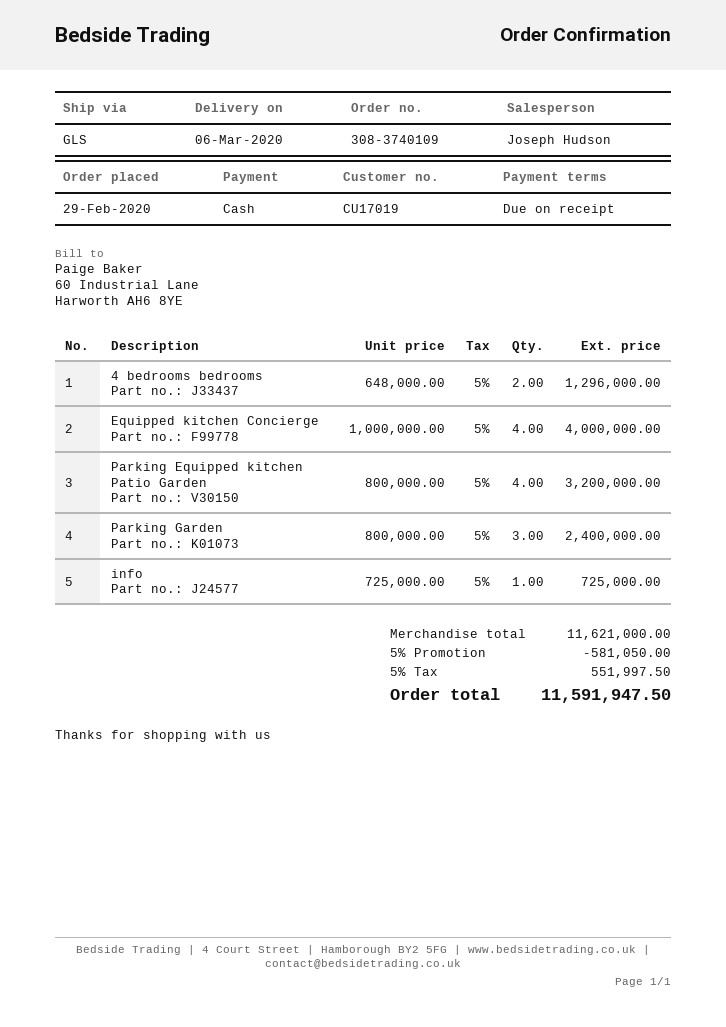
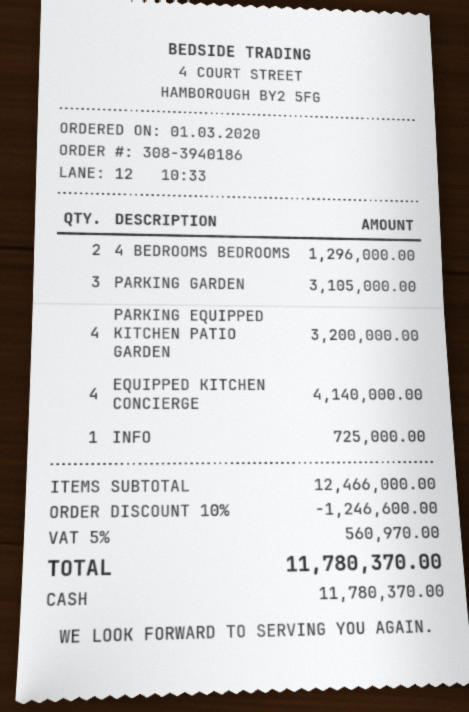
order number: 308-3740109 -> 308-3940186
order date: 2020-02-29 -> 2020-03-01
Equipped kitchen Concierge: 4 for 4000000.00 -> 4 for 4140000.00
Parking Garden: 3 for 2400000.00 -> 3 for 3105000.00
subtotal: 11621000.00 -> 12466000.00
discount: 5% = 581050.00 -> 10% = 1246600.00
tax: 5% = 551997.50 -> 5% = 560970.00
total: 11591947.50 -> 11780370.00

